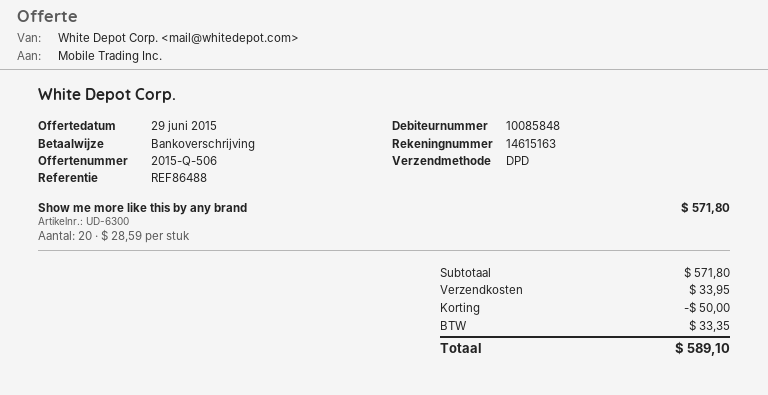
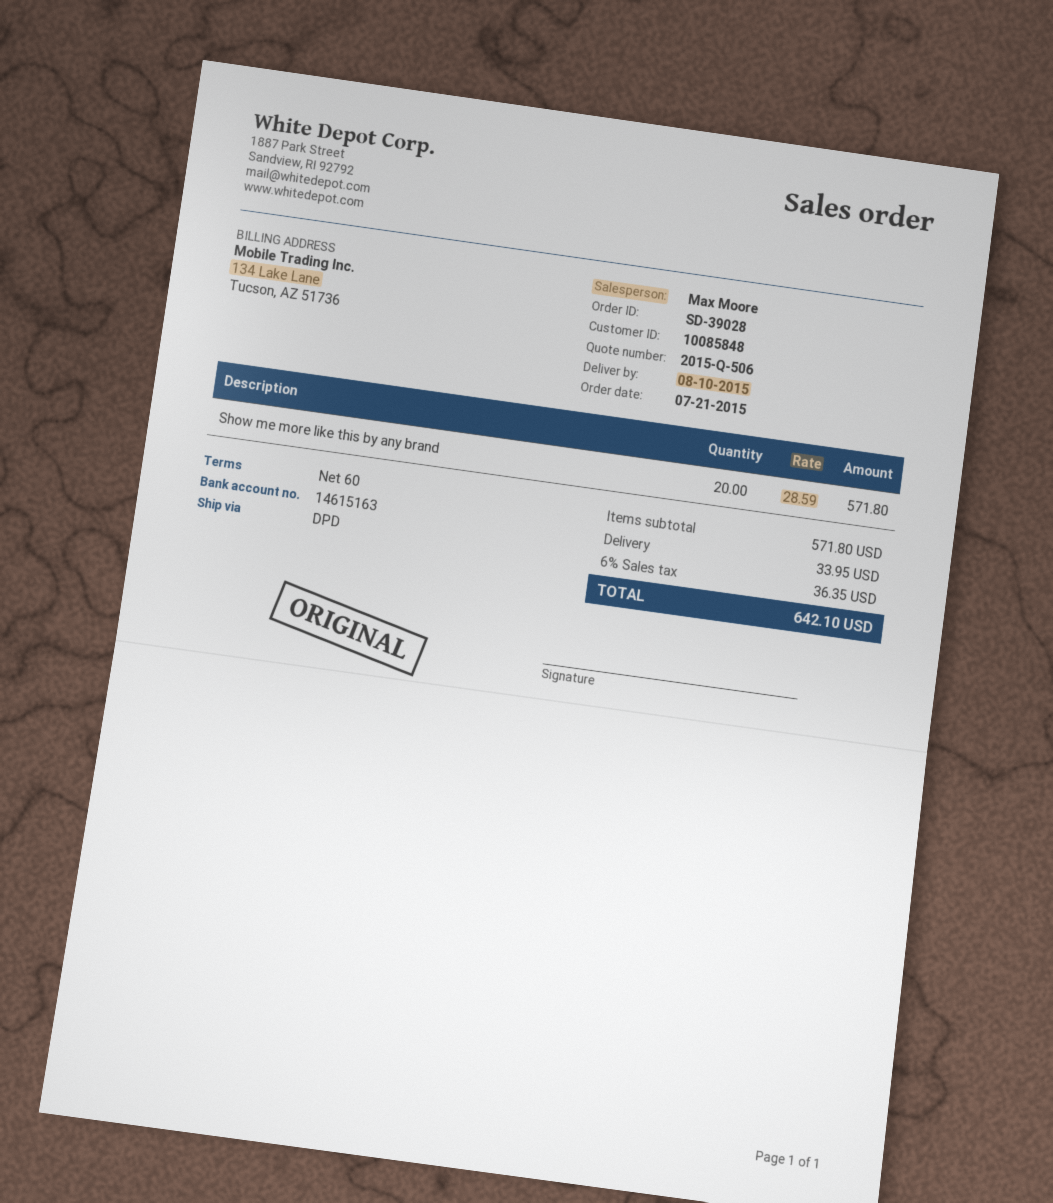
discount: 50.00 -> none
tax: 33.35 -> 36.35
total: 589.10 -> 642.10

